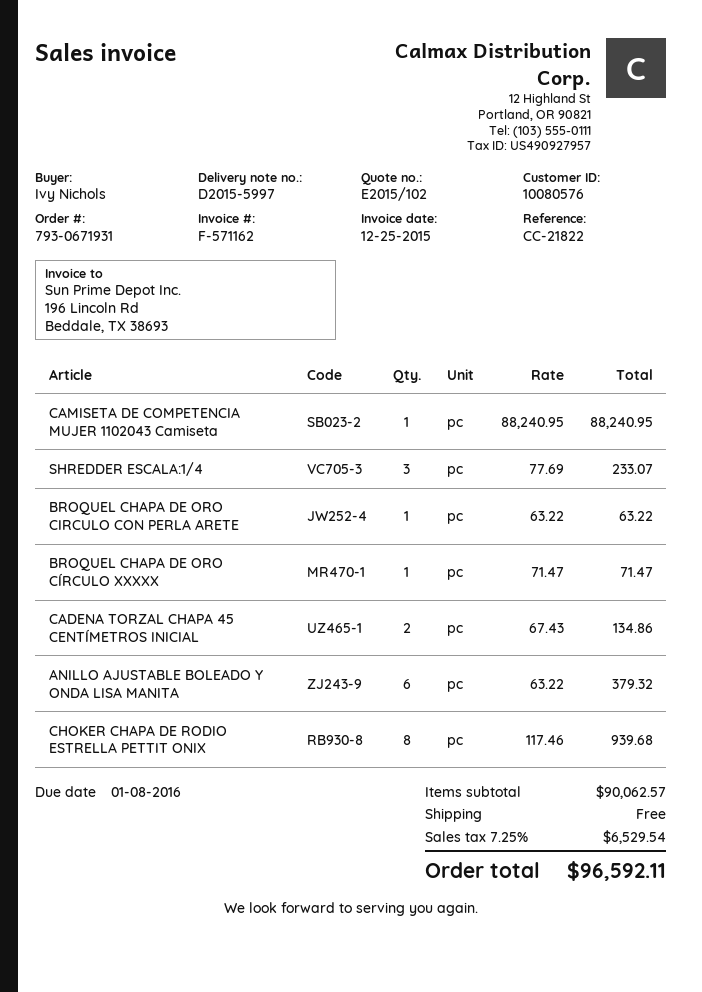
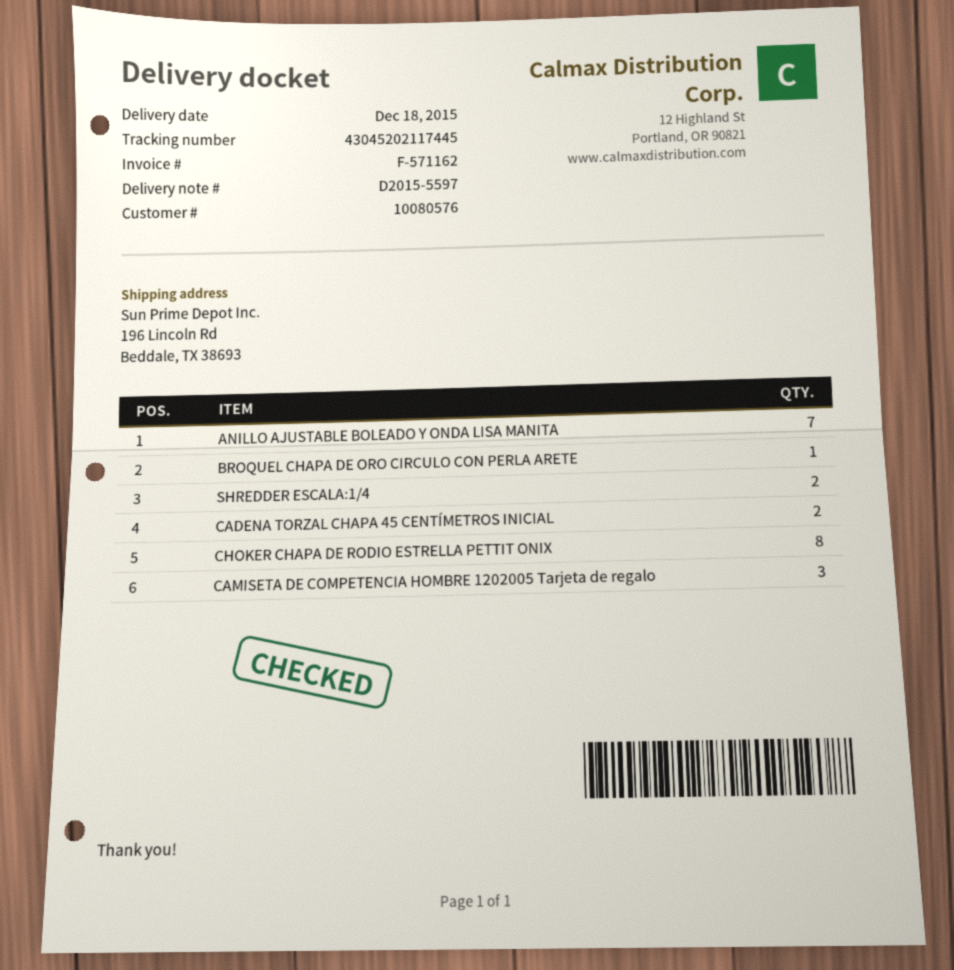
delivery note number: D2015-5997 -> D2015-5597
CAMISETA DE COMPETENCIA MUJER 1102043 Camiseta: 1 -> none
SHREDDER ESCALA:1/4: 3 -> 2
BROQUEL CHAPA DE ORO CÍRCULO XXXXX: 1 -> none
ANILLO AJUSTABLE BOLEADO Y ONDA LISA MANITA: 6 -> 7
CAMISETA DE COMPETENCIA HOMBRE 1202005 Tarjeta de regalo: none -> 3

